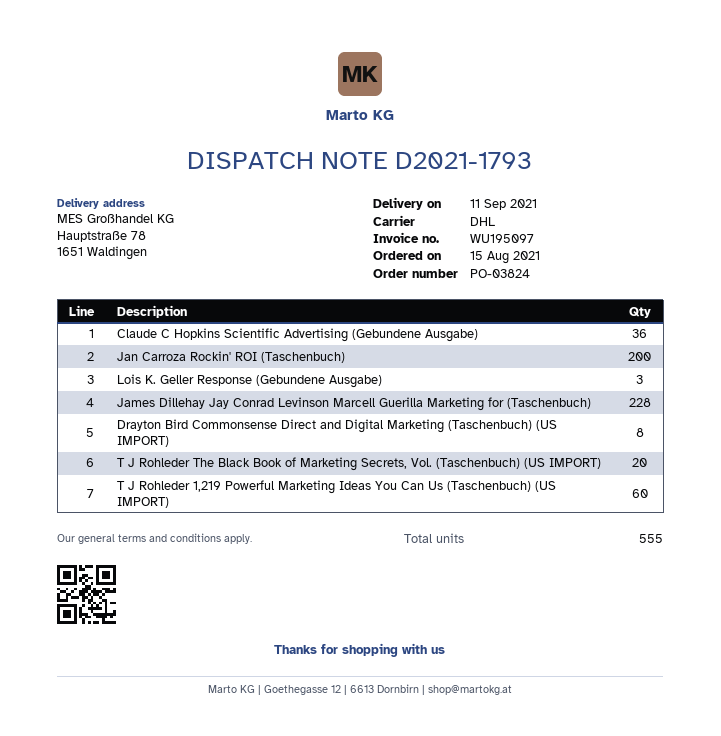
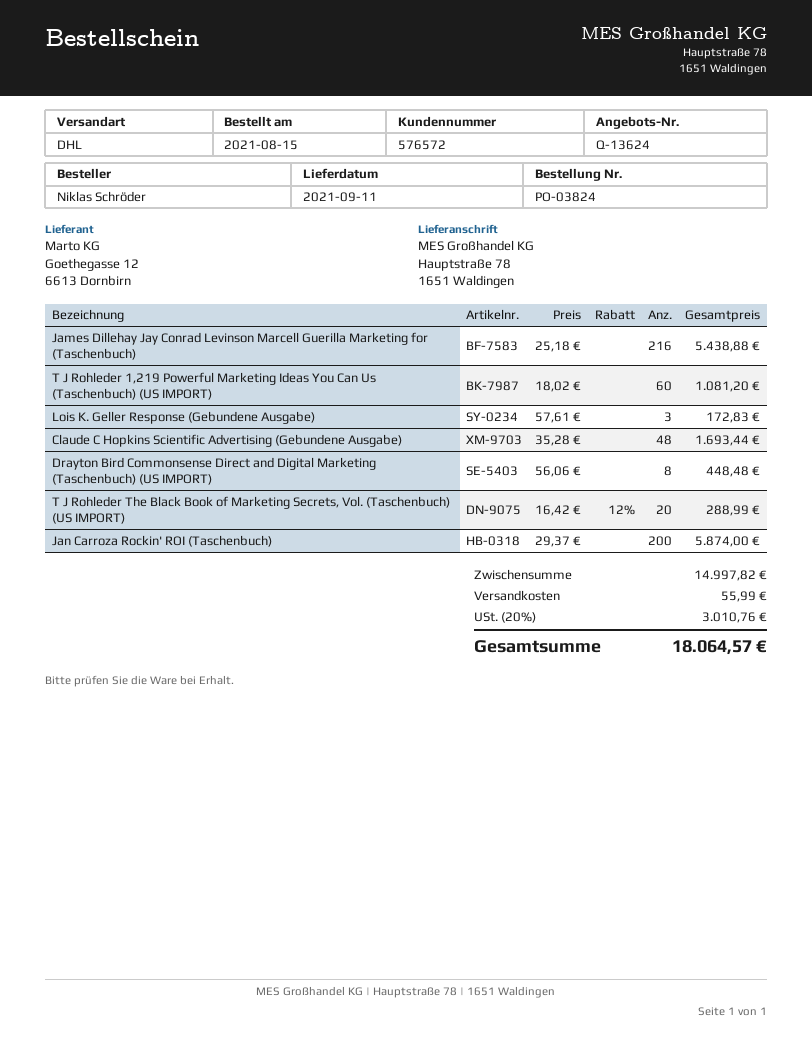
Claude C Hopkins Scientific Advertising (Gebundene Ausgabe): 36 -> 48
James Dillehay Jay Conrad Levinson Marcell Guerilla Marketing for (Taschenbuch): 228 -> 216

